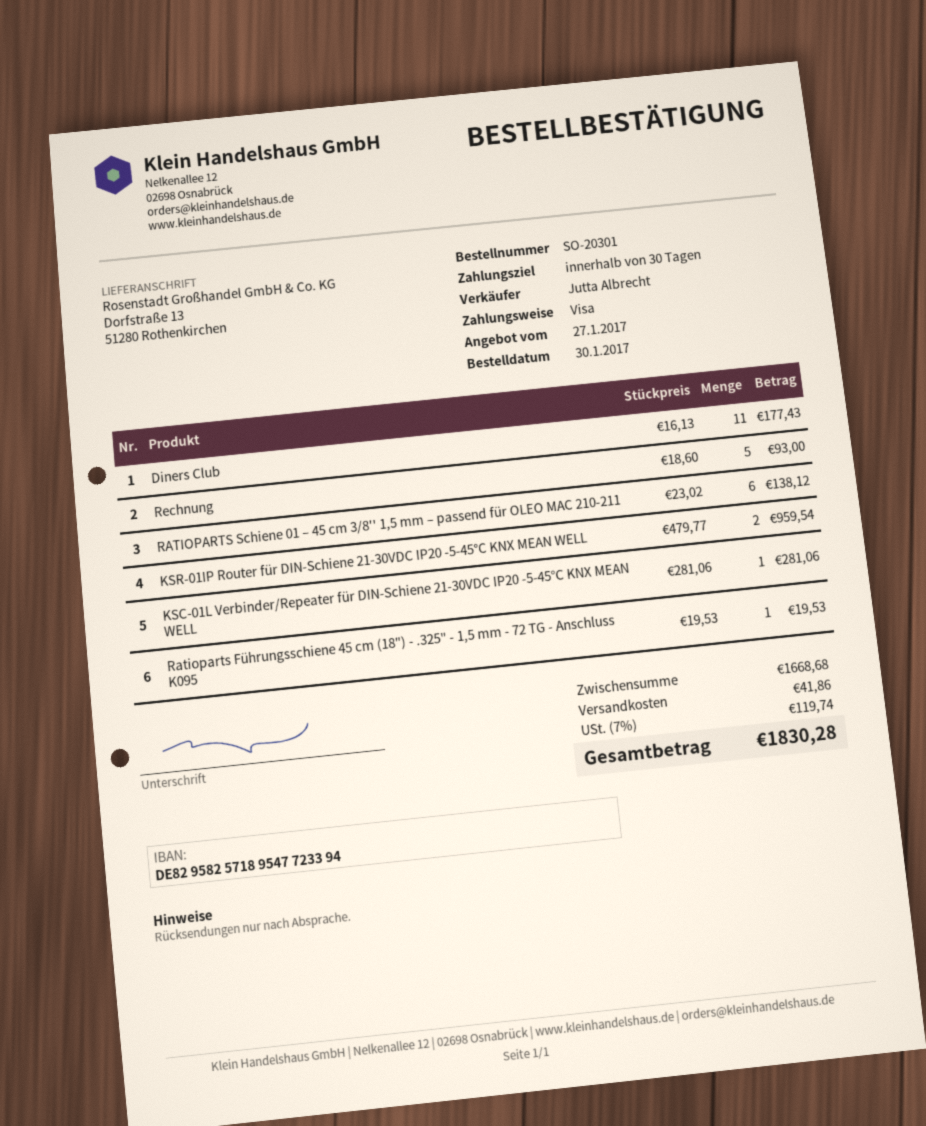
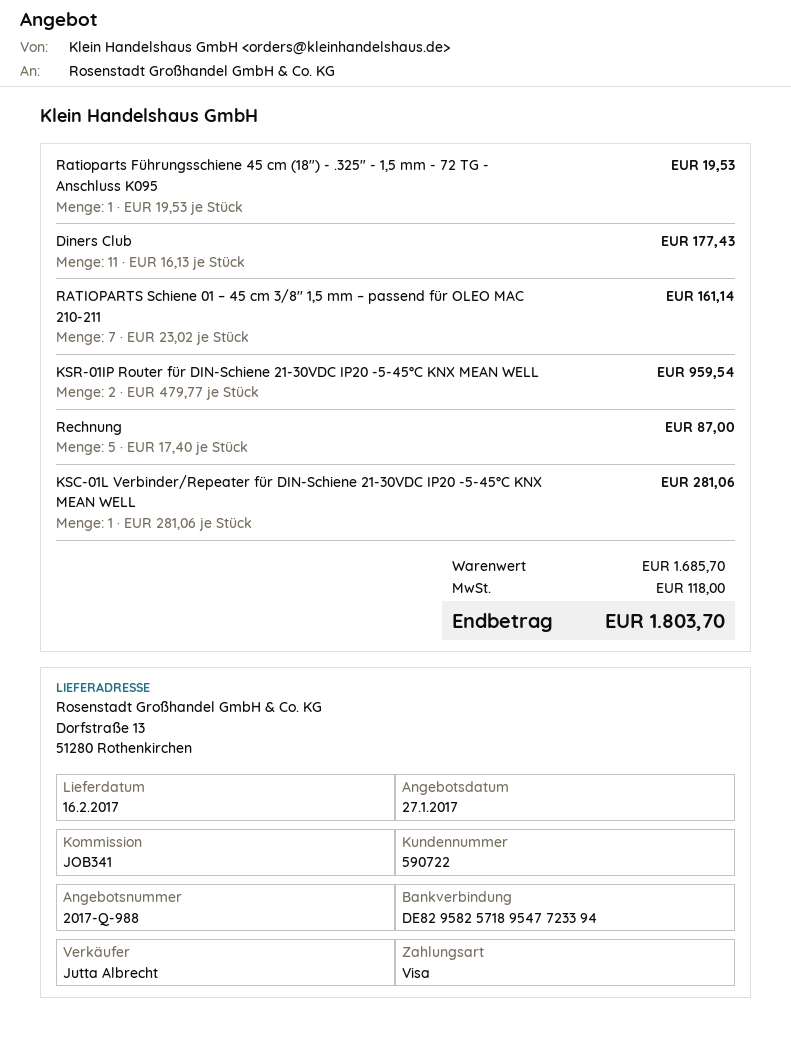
Rechnung: 5 x 18.60 = 93.00 -> 5 x 17.40 = 87.00
RATIOPARTS Schiene 01 – 45 cm 3/8'' 1,5 mm – passend für OLEO MAC 210-211: 6 x 23.02 = 138.12 -> 7 x 23.02 = 161.14
subtotal: 1668.68 -> 1685.70
shipping: 41.86 -> none
tax: 119.74 -> 118.00
total: 1830.28 -> 1803.70

